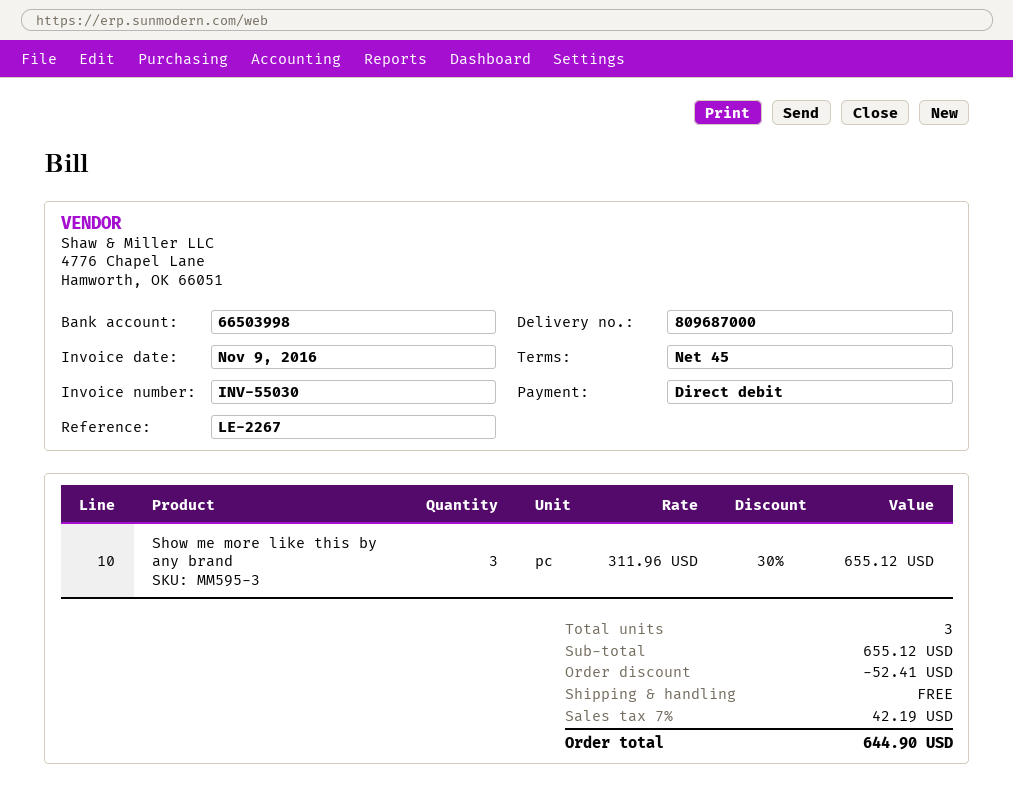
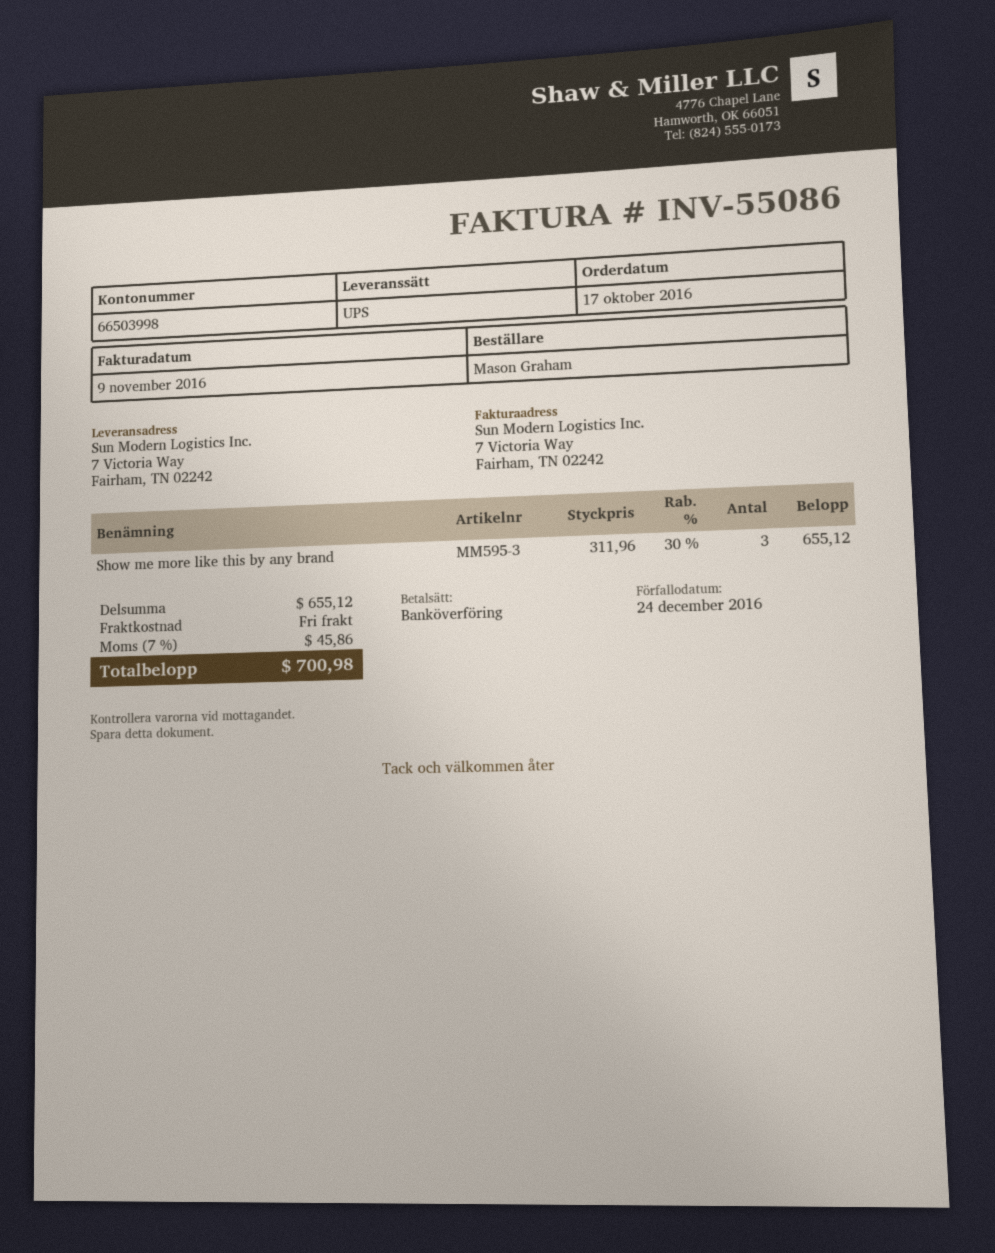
invoice number: INV-55030 -> INV-55086
payment method: direct debit -> bank transfer
discount: 52.41 -> none
tax: 7% = 42.19 -> 7% = 45.86
total: 644.90 -> 700.98

